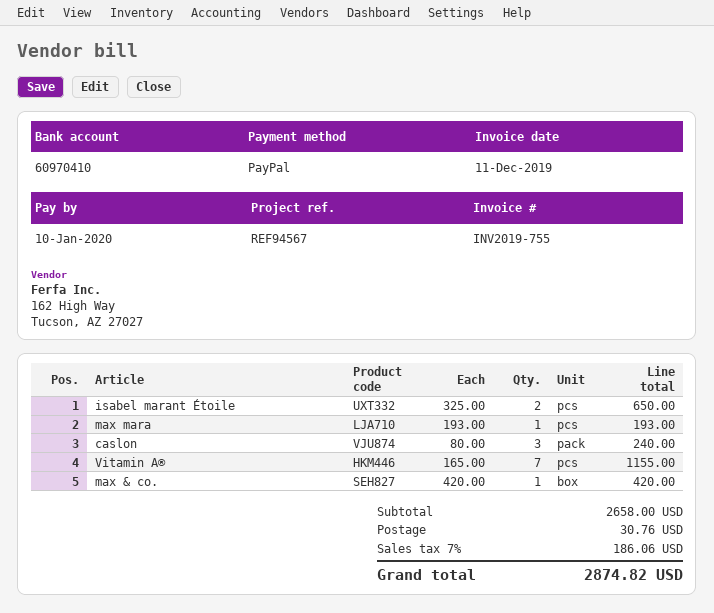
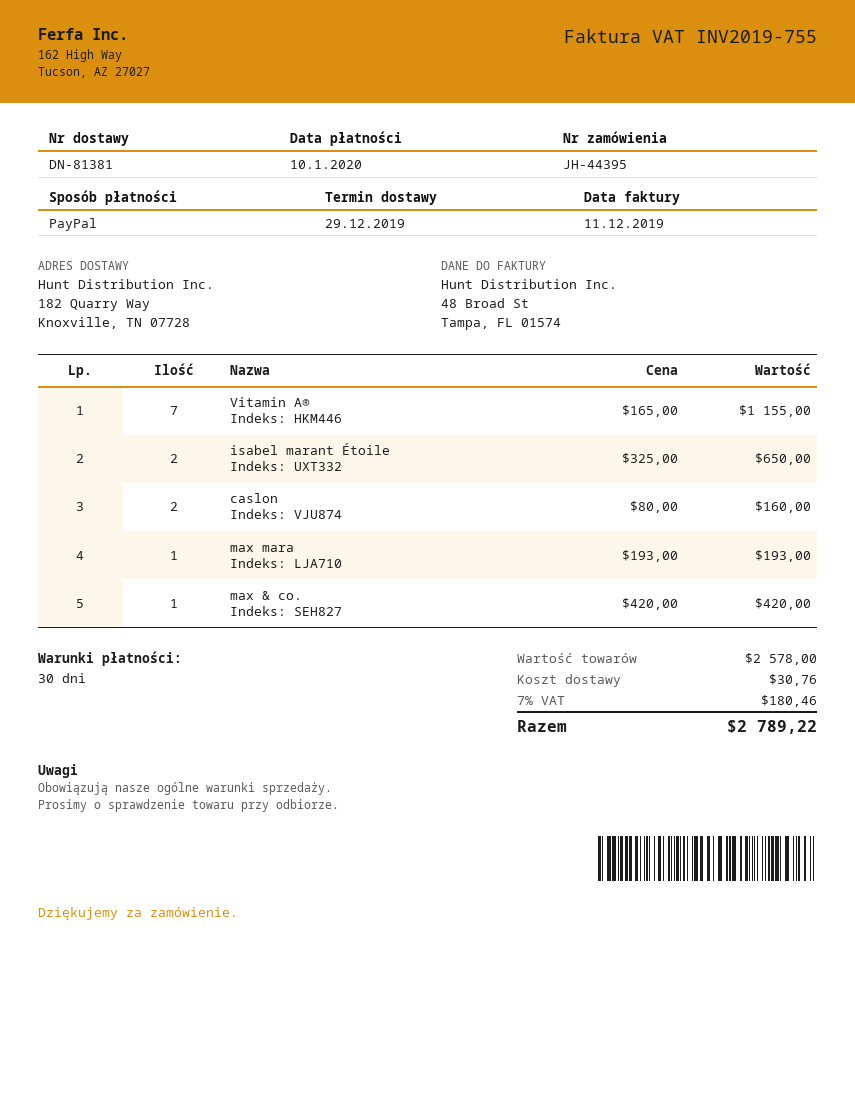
caslon: 3 x 80.00 = 240.00 -> 2 x 80.00 = 160.00
subtotal: 2658.00 -> 2578.00
tax: 7% = 186.06 -> 7% = 180.46
total: 2874.82 -> 2789.22

